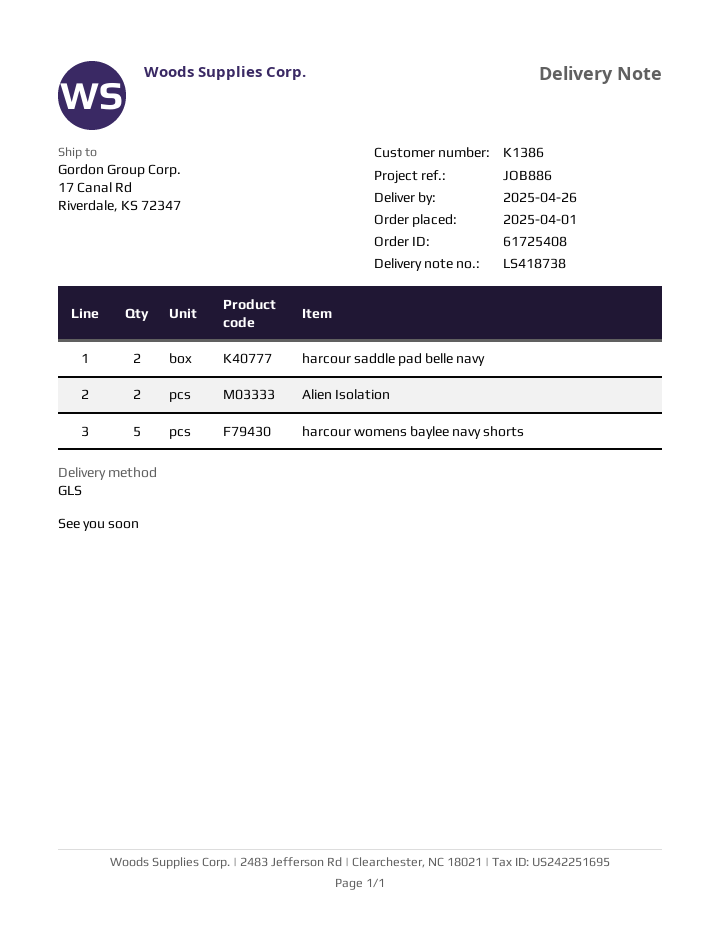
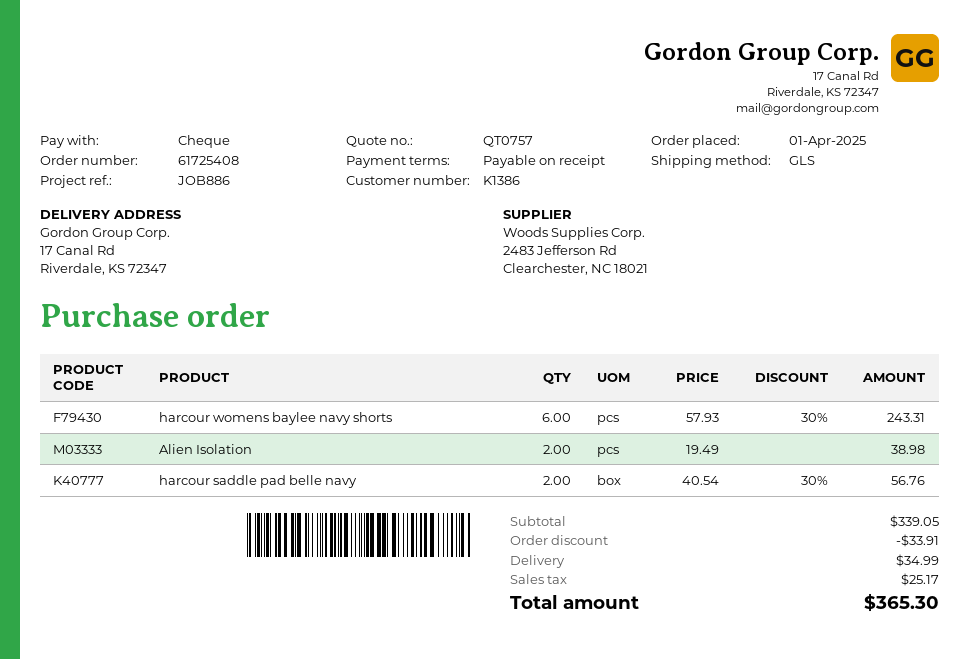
harcour womens baylee navy shorts: 5 -> 6

